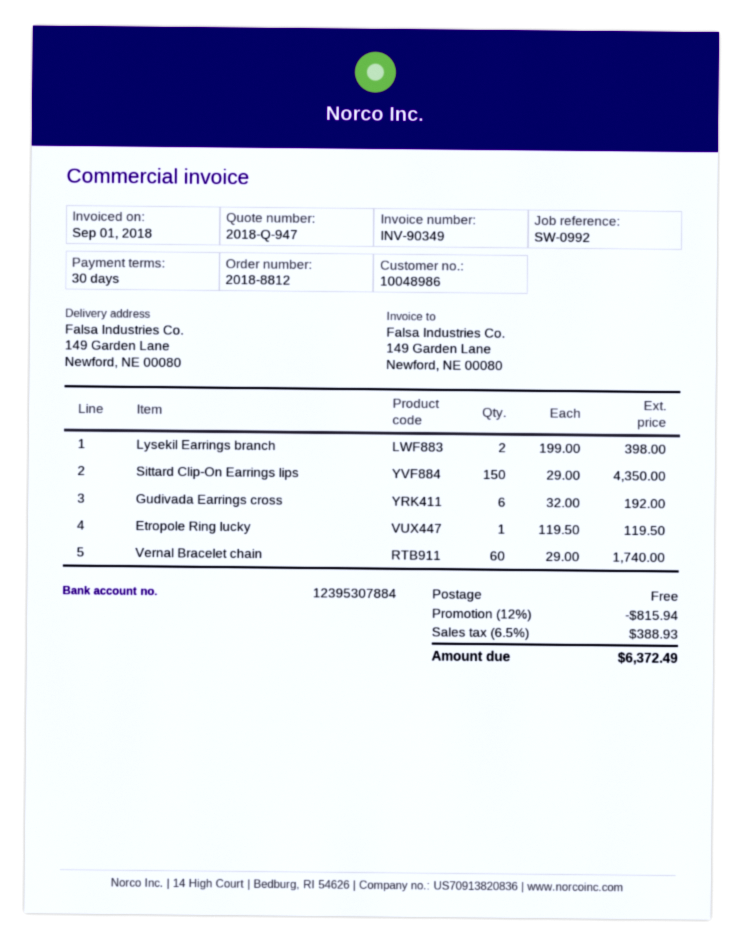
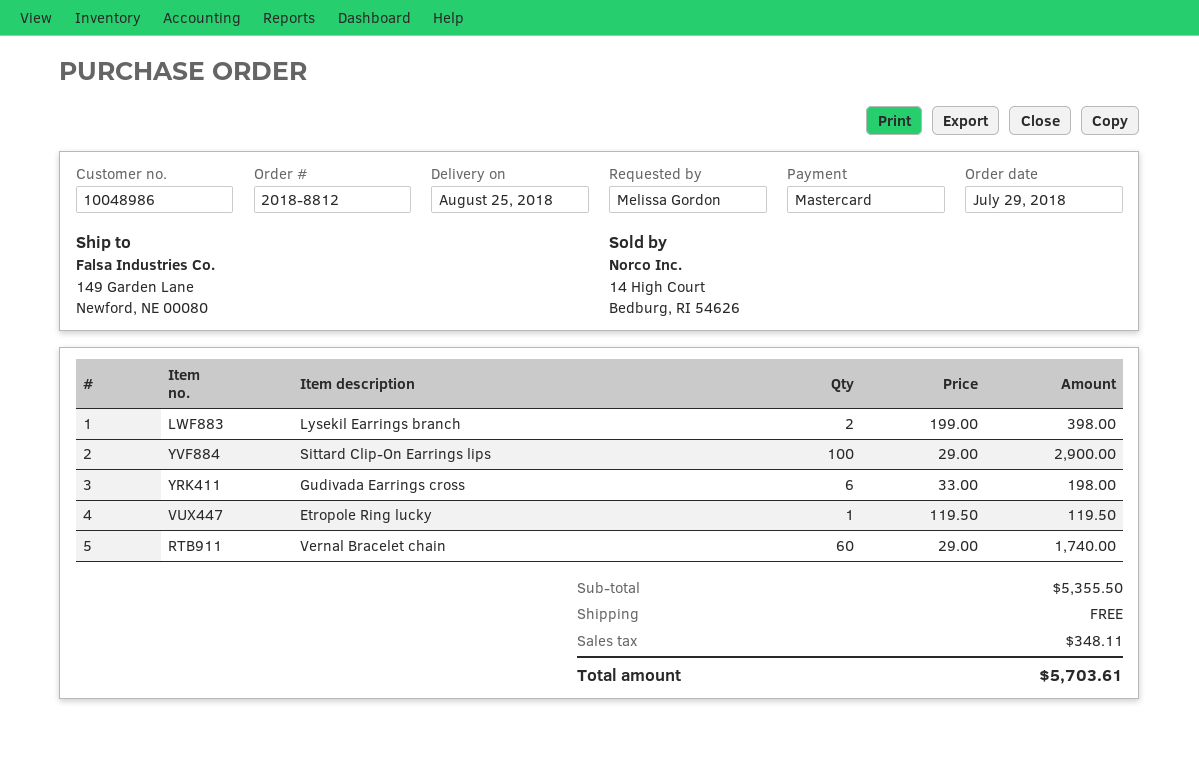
Sittard Clip-On Earrings lips: 150 x 29.00 = 4350.00 -> 100 x 29.00 = 2900.00
Gudivada Earrings cross: 6 x 32.00 = 192.00 -> 6 x 33.00 = 198.00
discount: 12% = 815.94 -> none
tax: 388.93 -> 348.11
total: 6372.49 -> 5703.61

